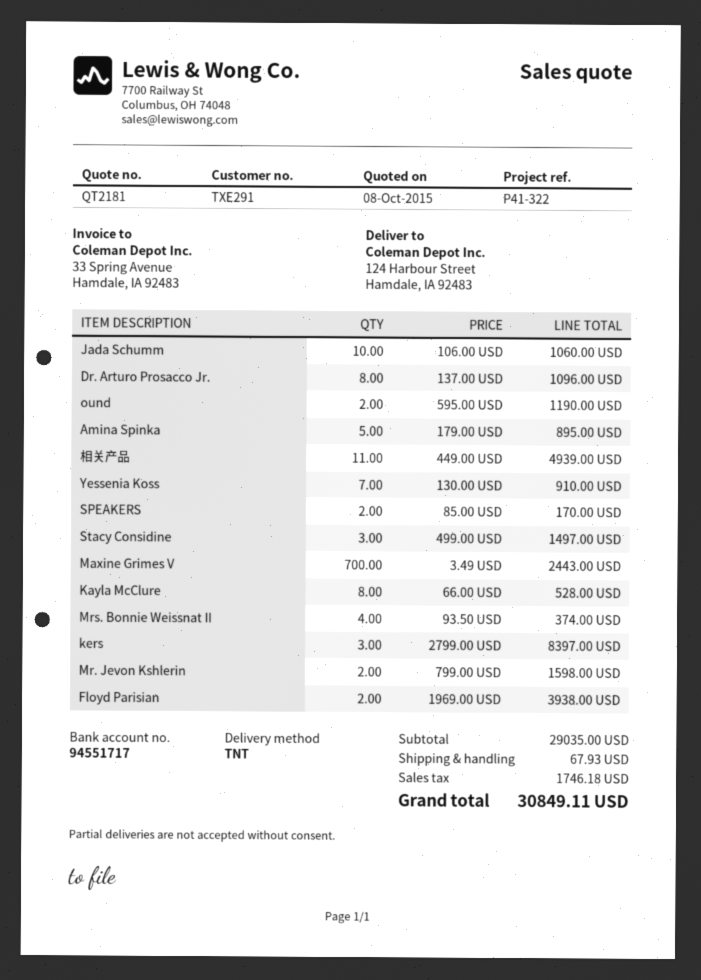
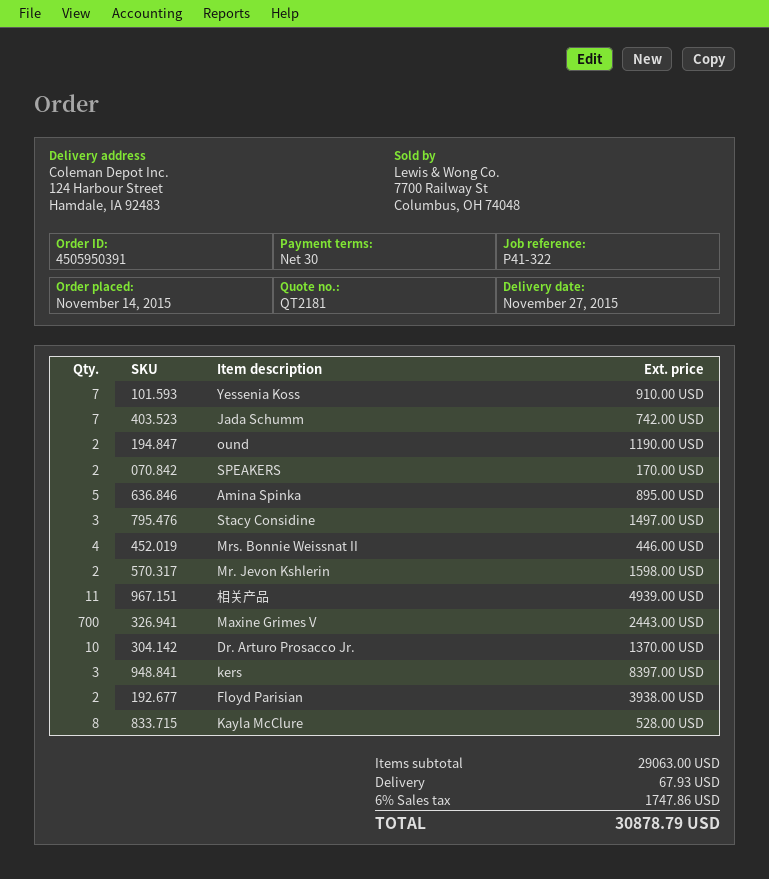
Jada Schumm: 10 for 1060.00 -> 7 for 742.00
Dr. Arturo Prosacco Jr.: 8 for 1096.00 -> 10 for 1370.00
Mrs. Bonnie Weissnat II: 4 for 374.00 -> 4 for 446.00
subtotal: 29035.00 -> 29063.00
tax: 1746.18 -> 1747.86
total: 30849.11 -> 30878.79

